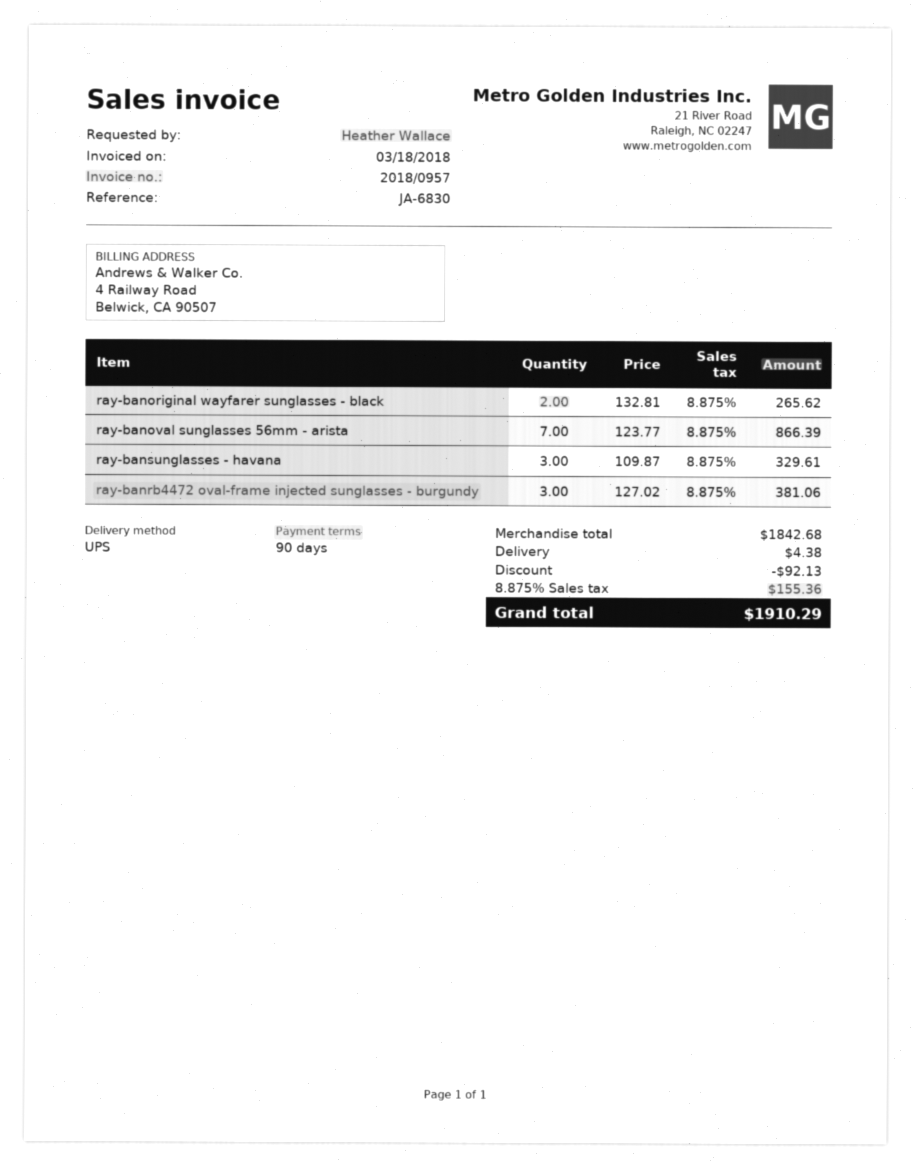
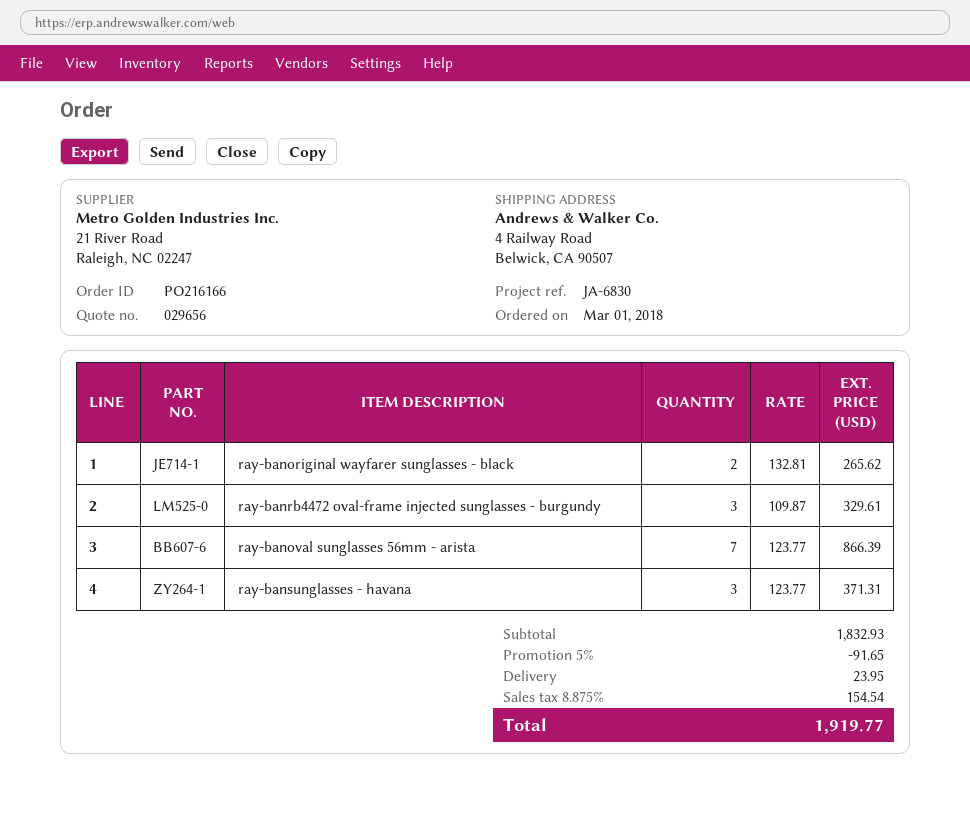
ray-bansunglasses - havana: 3 x 109.87 = 329.61 -> 3 x 123.77 = 371.31
ray-banrb4472 oval-frame injected sunglasses - burgundy: 3 x 127.02 = 381.06 -> 3 x 109.87 = 329.61
subtotal: 1842.68 -> 1832.93
discount: 92.13 -> 91.65
shipping: 4.38 -> 23.95
tax: 8.875% = 155.36 -> 8.875% = 154.54
total: 1910.29 -> 1919.77

